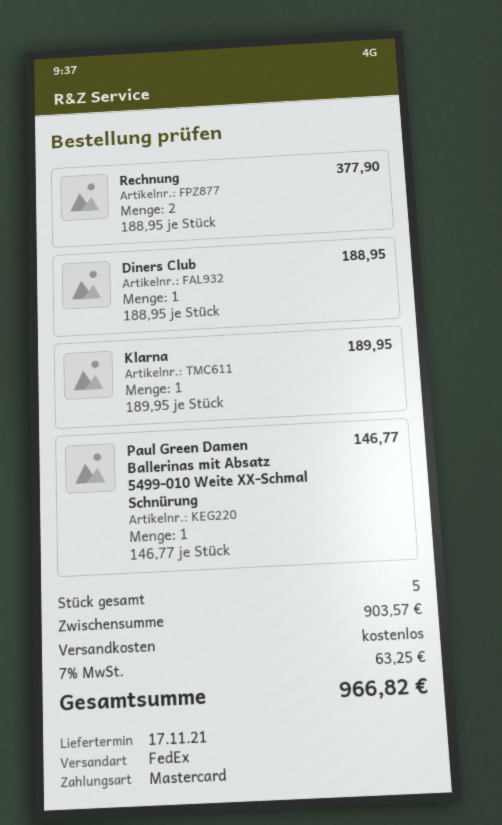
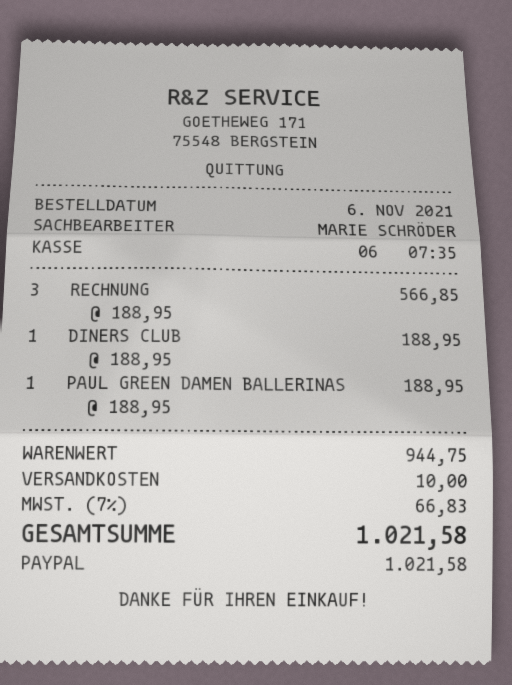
payment method: Mastercard -> PayPal
Rechnung: 2 x 188.95 = 377.90 -> 3 x 188.95 = 566.85
Klarna: 1 x 189.95 = 189.95 -> none
Paul Green Damen Ballerinas mit Absatz 5499-010 Weite XX-Schmal Schnürung: 1 x 146.77 = 146.77 -> 1 x 188.95 = 188.95
subtotal: 903.57 -> 944.75
shipping: 0.00 -> 10.00
tax: 7% = 63.25 -> 7% = 66.83
total: 966.82 -> 1021.58

